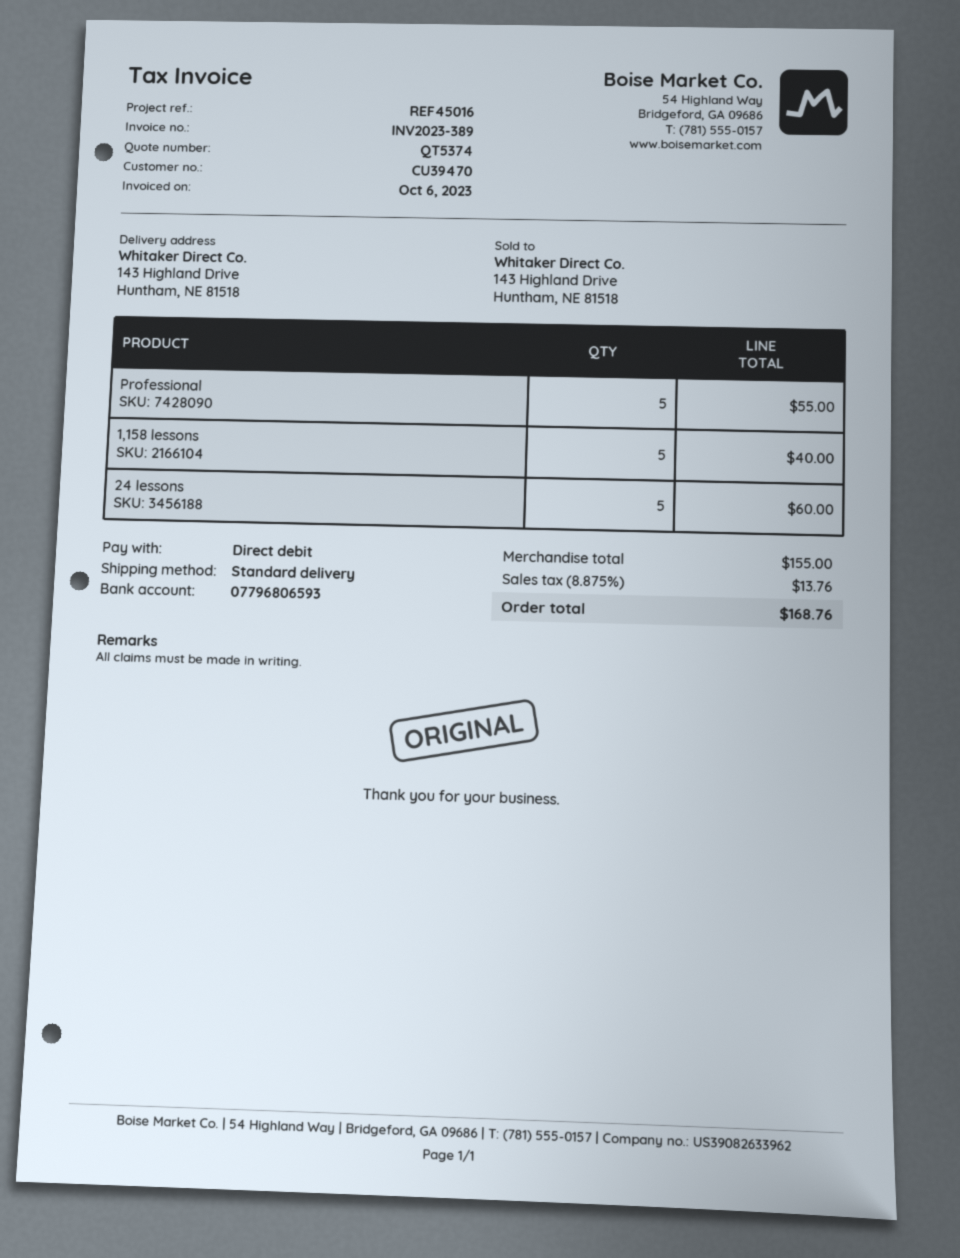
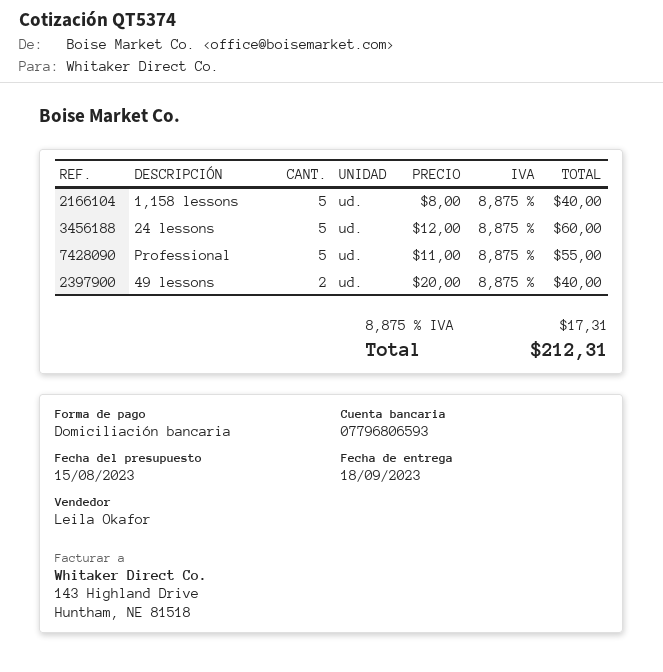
49 lessons: none -> 2 for 40.00
tax: 8.875% = 13.76 -> 8.875% = 17.31
total: 168.76 -> 212.31

